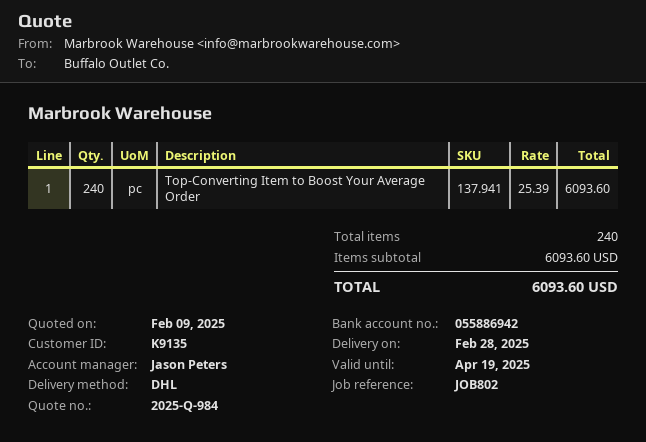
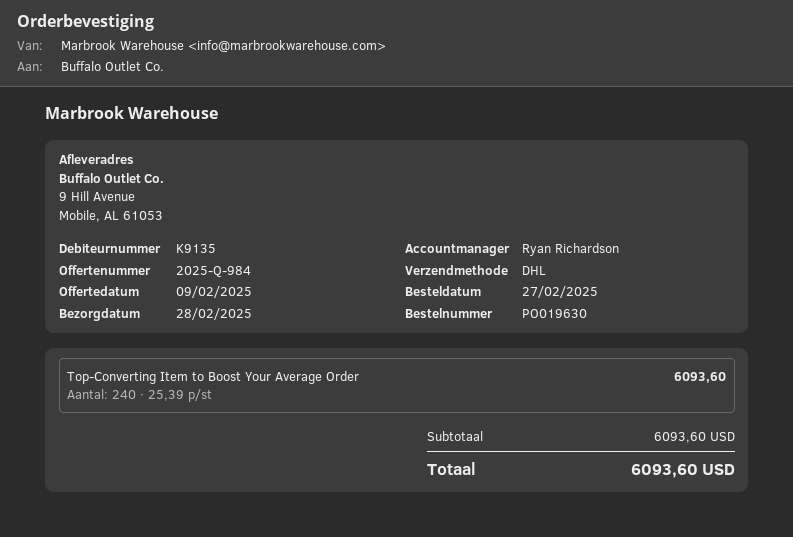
sales rep: Jason Peters -> Ryan Richardson

